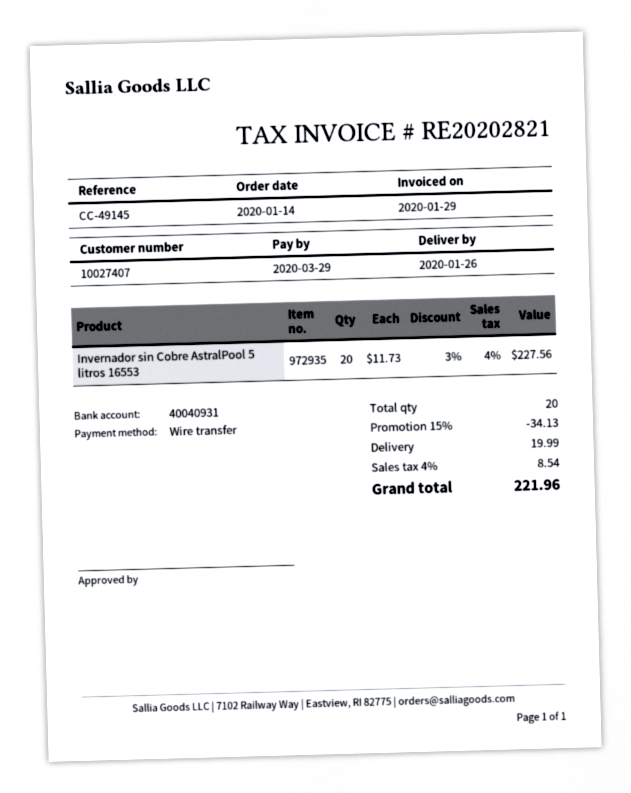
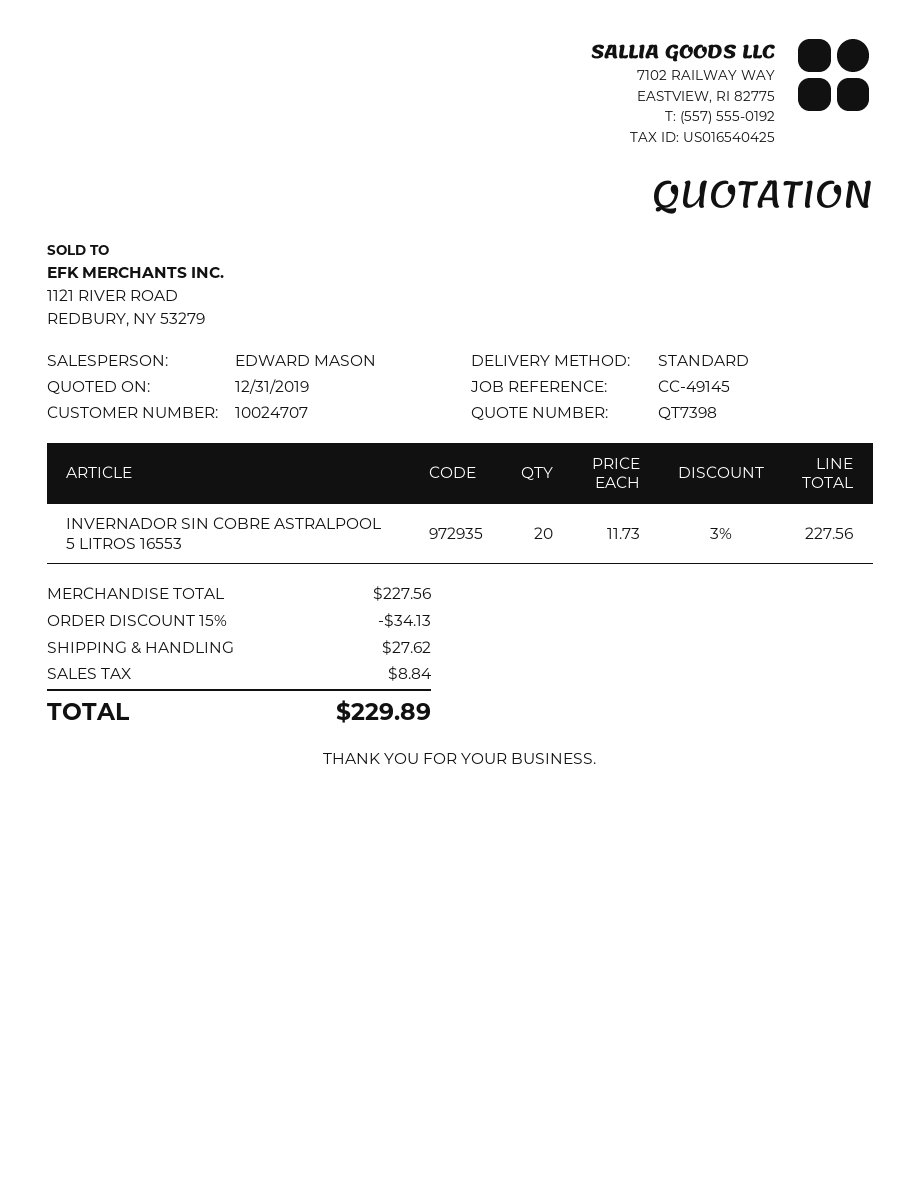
customer number: 10027407 -> 10024707
shipping: 19.99 -> 27.62
tax: 8.54 -> 8.84
total: 221.96 -> 229.89

